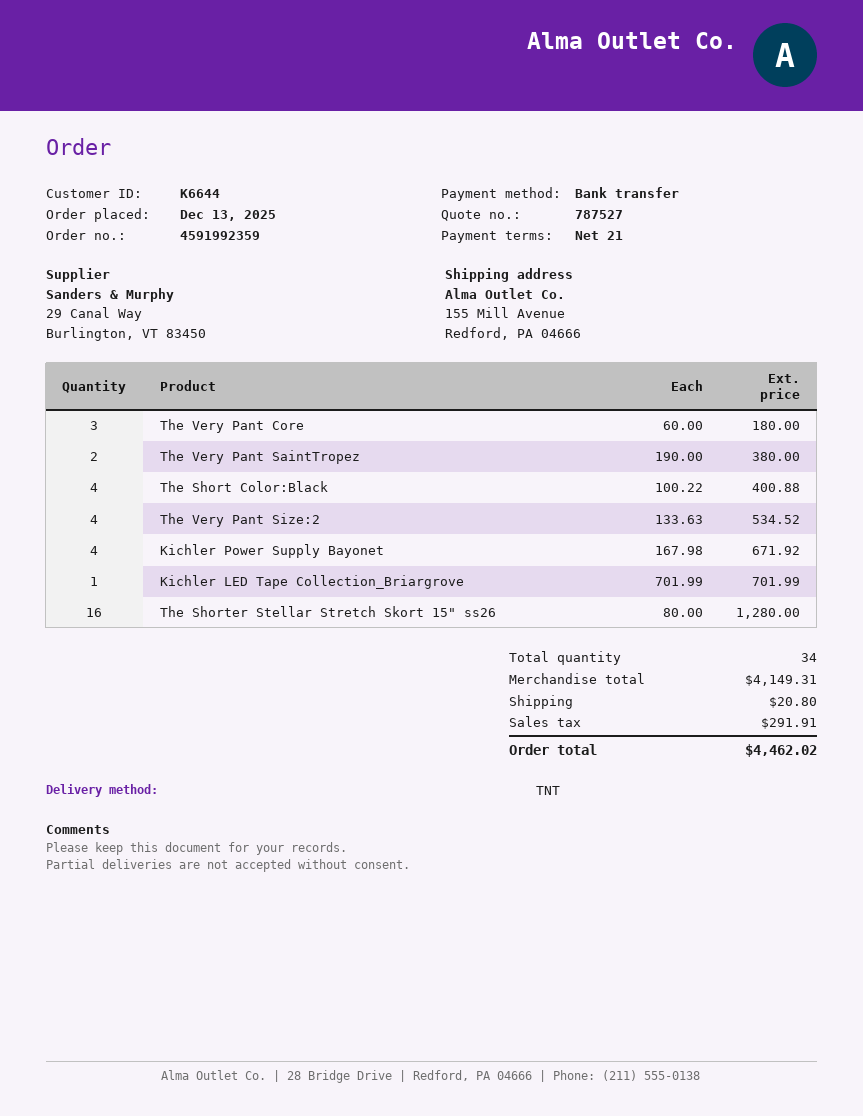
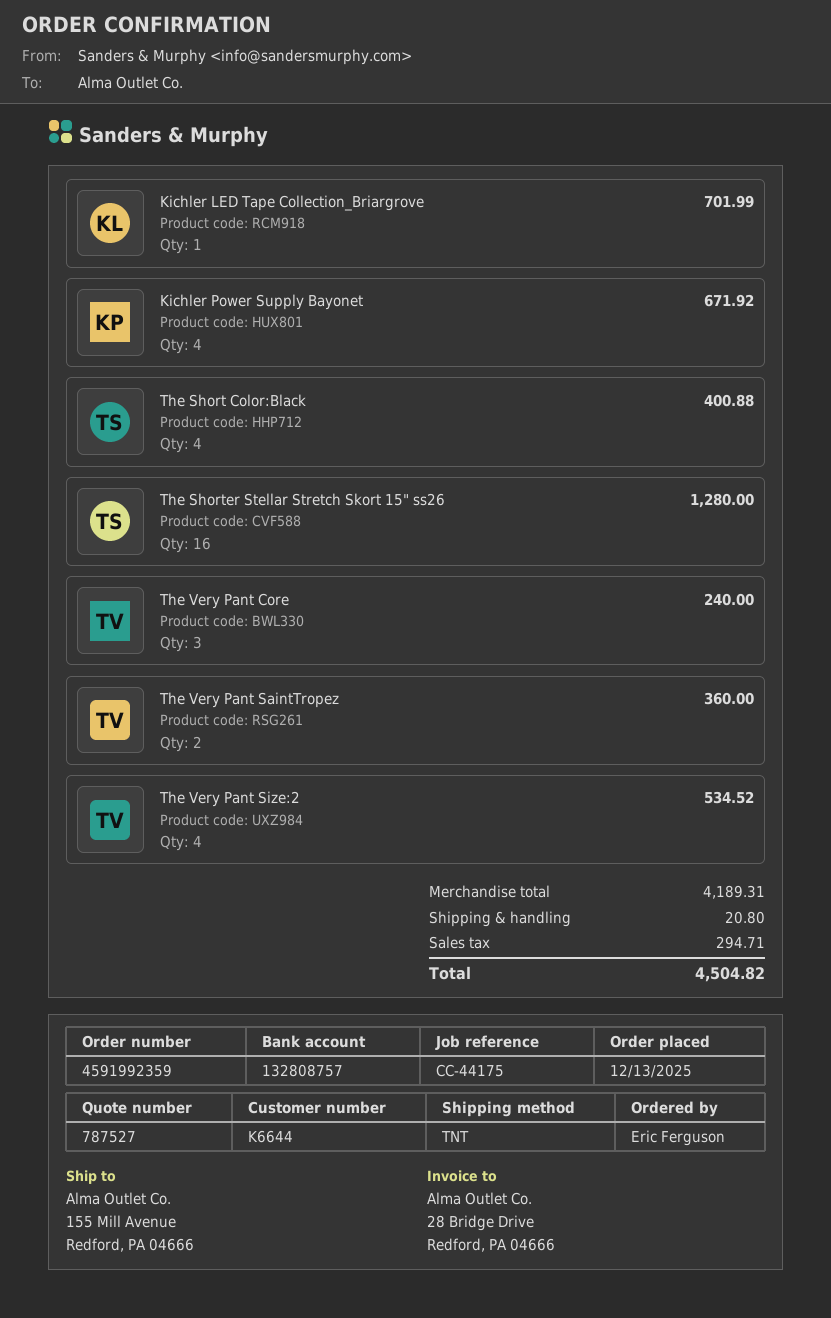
The Very Pant Core: 3 for 180.00 -> 3 for 240.00
The Very Pant SaintTropez: 2 for 380.00 -> 2 for 360.00
subtotal: 4149.31 -> 4189.31
tax: 291.91 -> 294.71
total: 4462.02 -> 4504.82

